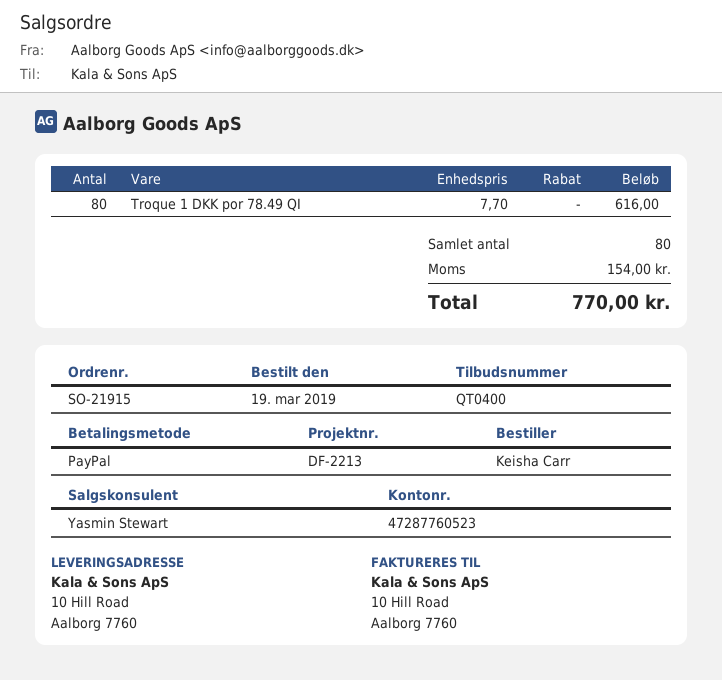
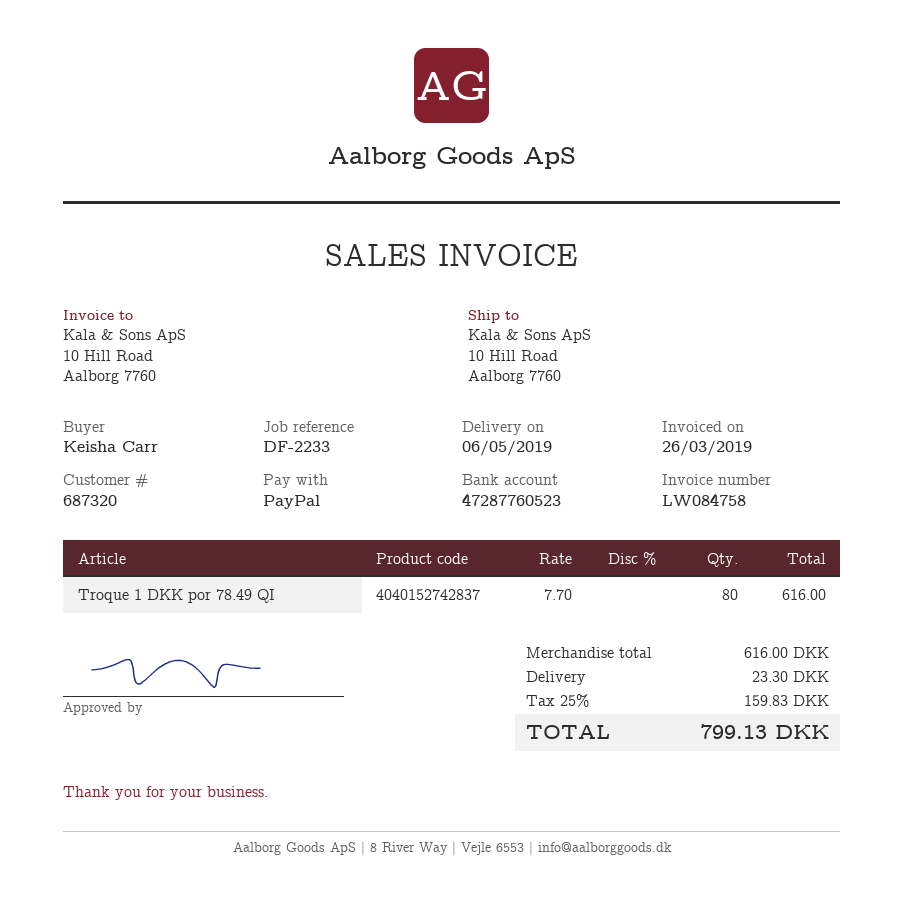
reference: DF-2213 -> DF-2233
shipping: none -> 23.30
tax: 154.00 -> 159.83
total: 770.00 -> 799.13

